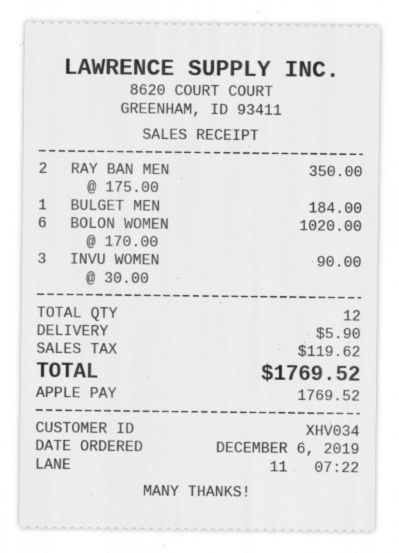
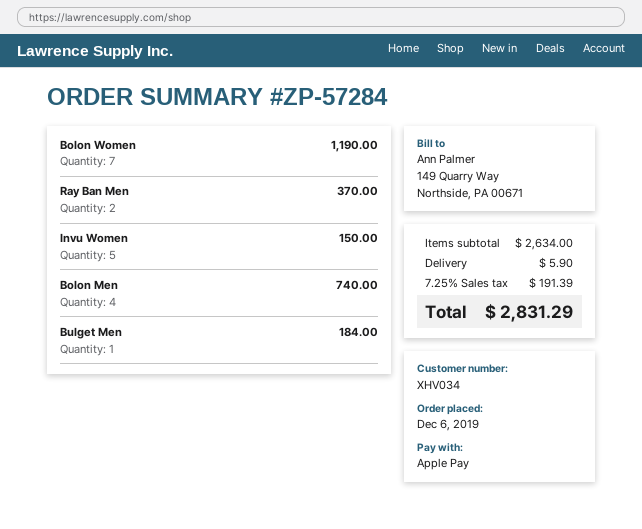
RAY BAN MEN: 2 for 350.00 -> 2 for 370.00
BOLON WOMEN: 6 for 1020.00 -> 7 for 1190.00
INVU WOMEN: 3 for 90.00 -> 5 for 150.00
Bolon Men: none -> 4 for 740.00
tax: 119.62 -> 191.39
total: 1769.52 -> 2831.29

